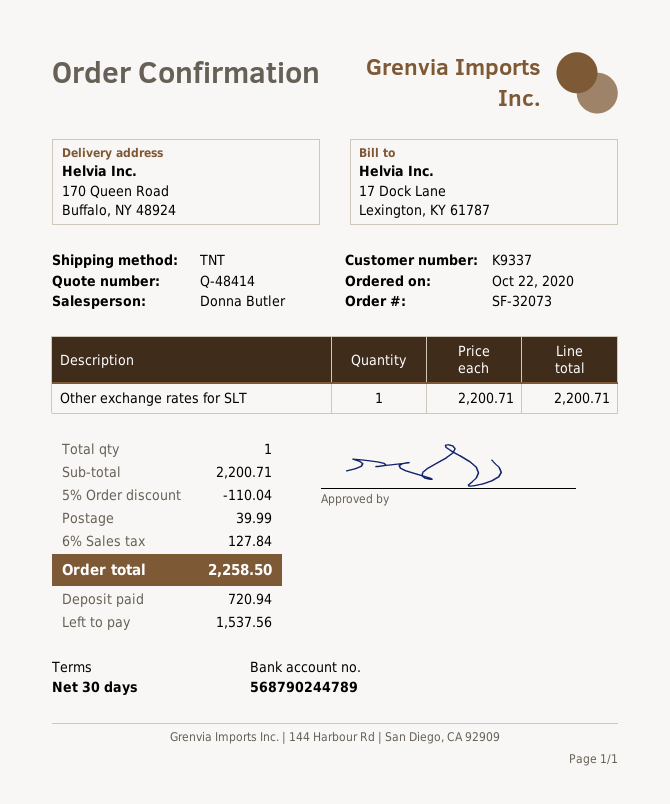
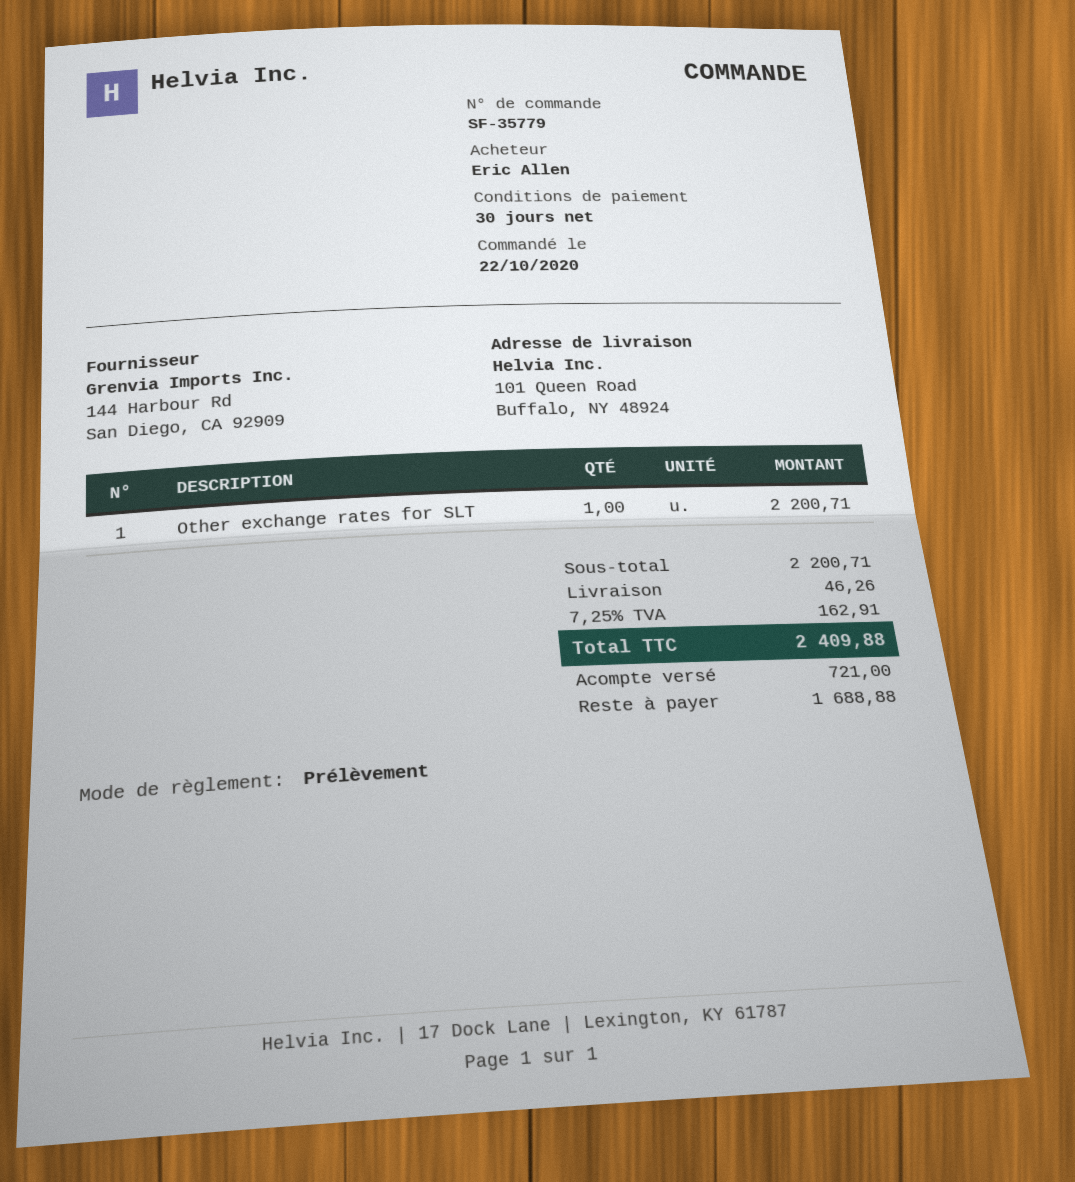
order number: SF-32073 -> SF-35779
ship to: 170 Queen Road, Buffalo, NY 48924 -> 101 Queen Road, Buffalo, NY 48924
discount: 5% = 110.04 -> none
shipping: 39.99 -> 46.26
tax: 6% = 127.84 -> 7.25% = 162.91
total: 2258.50 -> 2409.88
deposit: 720.94 -> 721.00
balance: 1537.56 -> 1688.88

